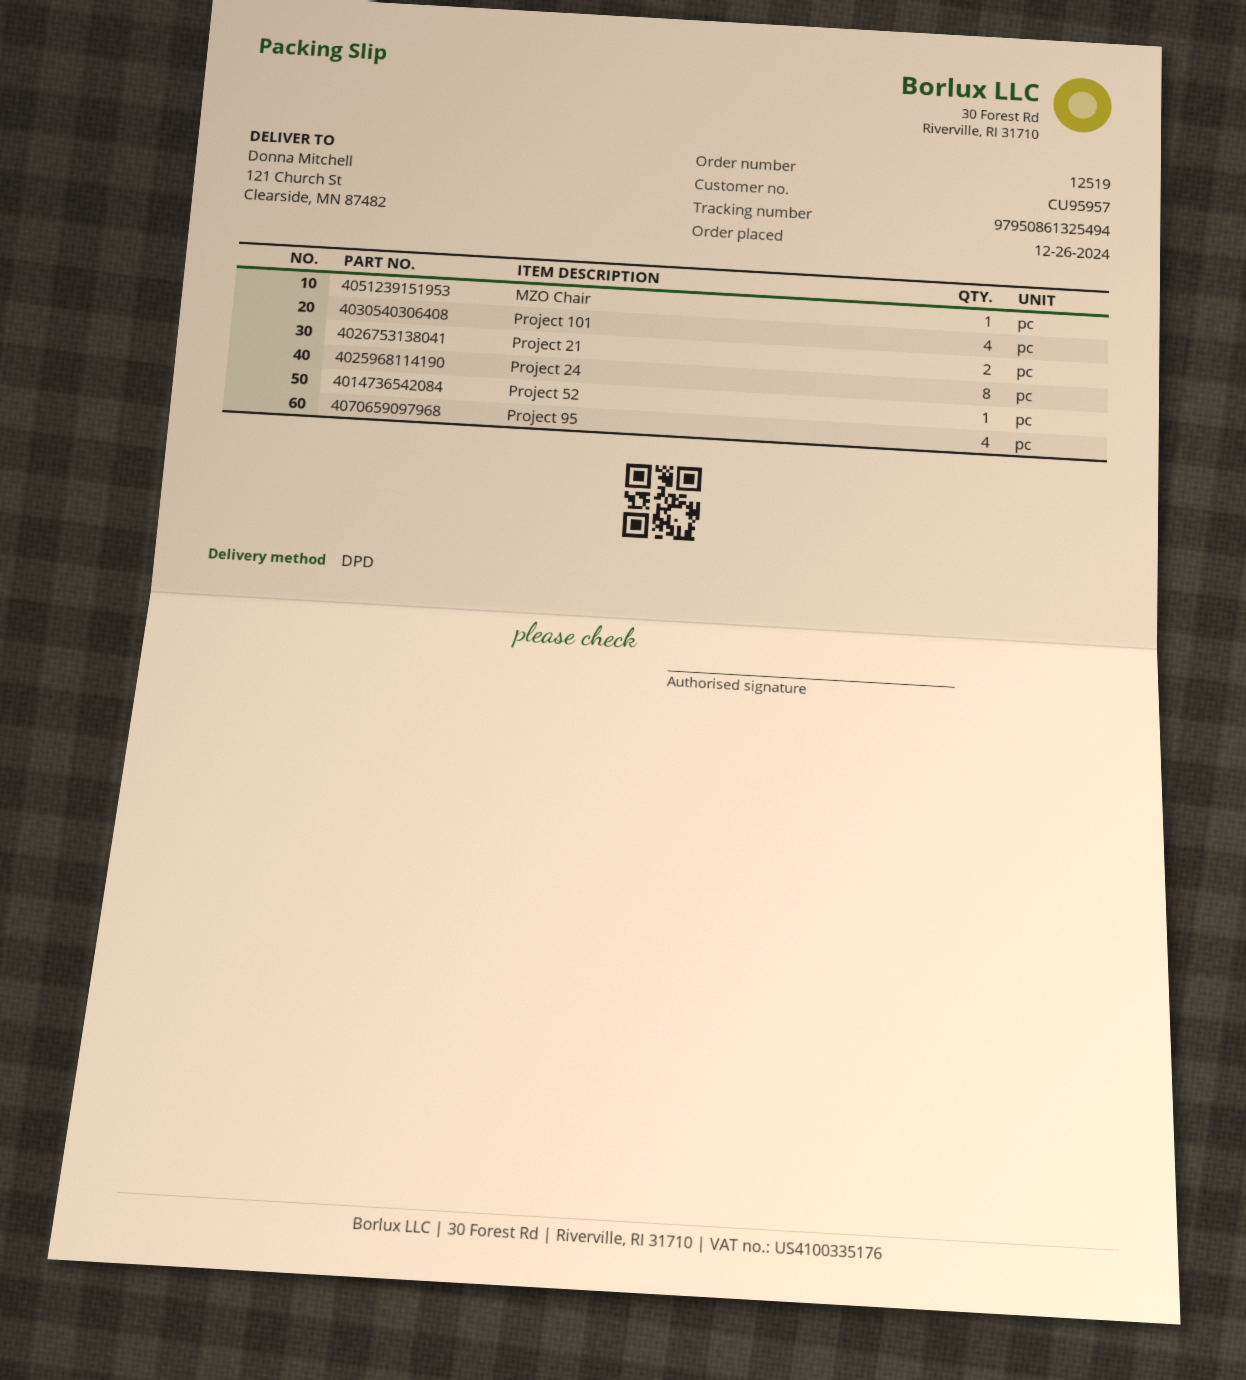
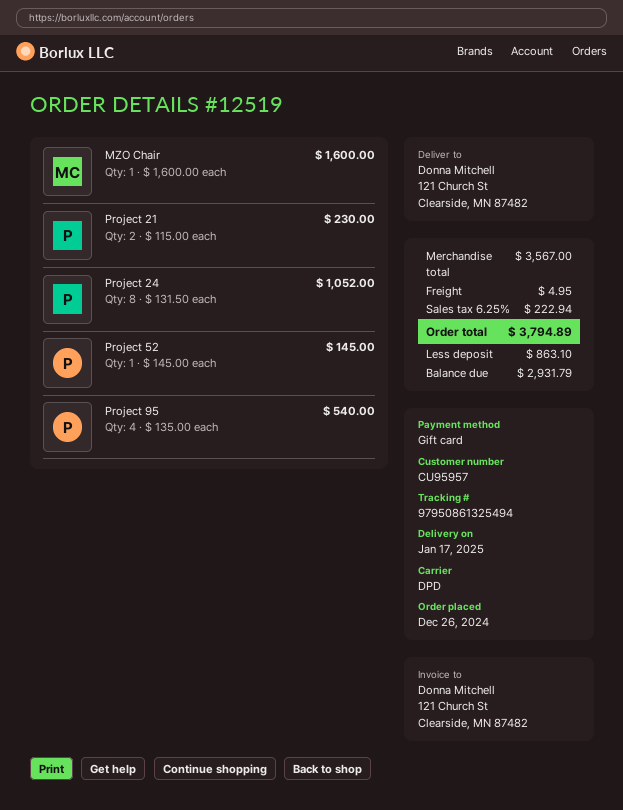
Project 101: 4 -> none

